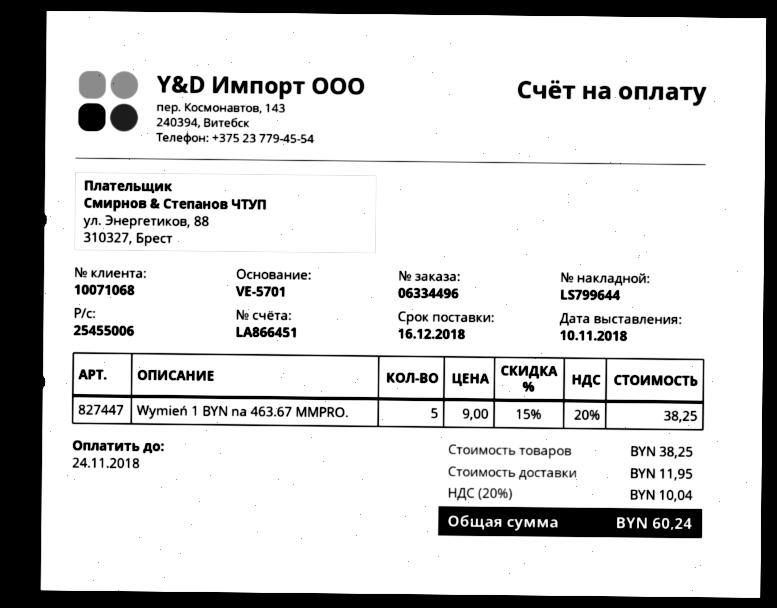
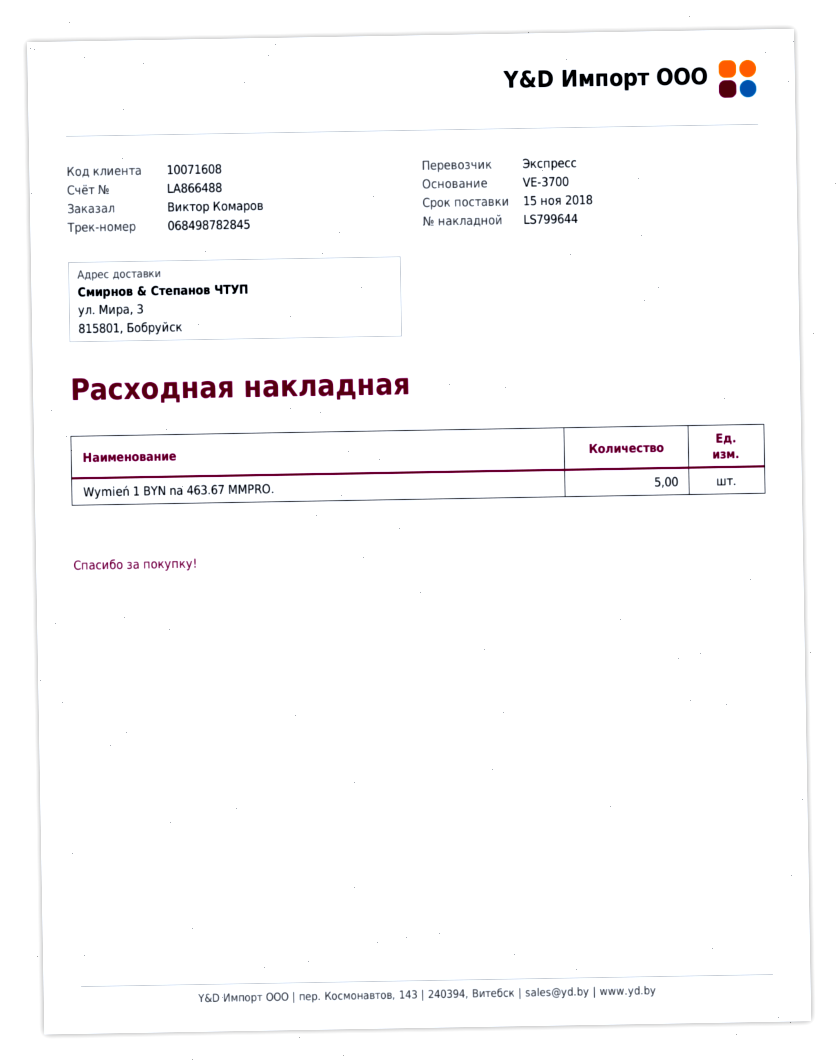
delivery date: 2018-12-16 -> 2018-11-15
invoice number: LA866451 -> LA866488
customer number: 10071068 -> 10071608
reference: VE-5701 -> VE-3700

